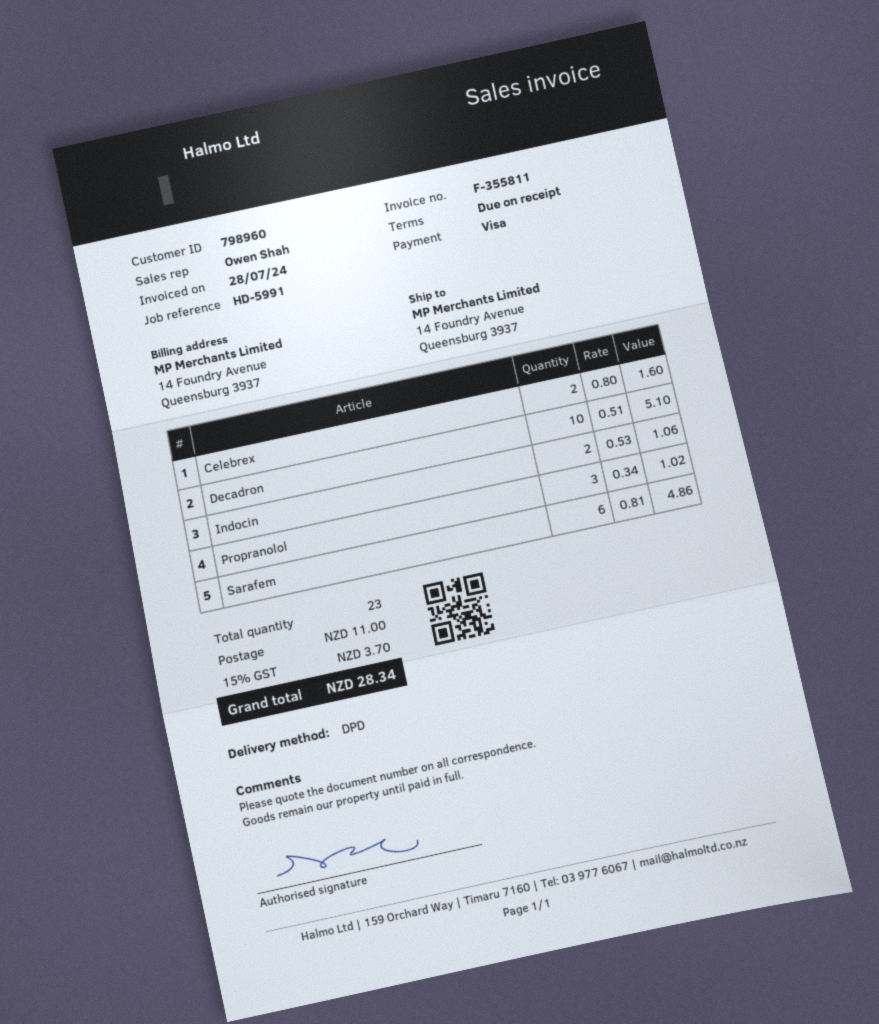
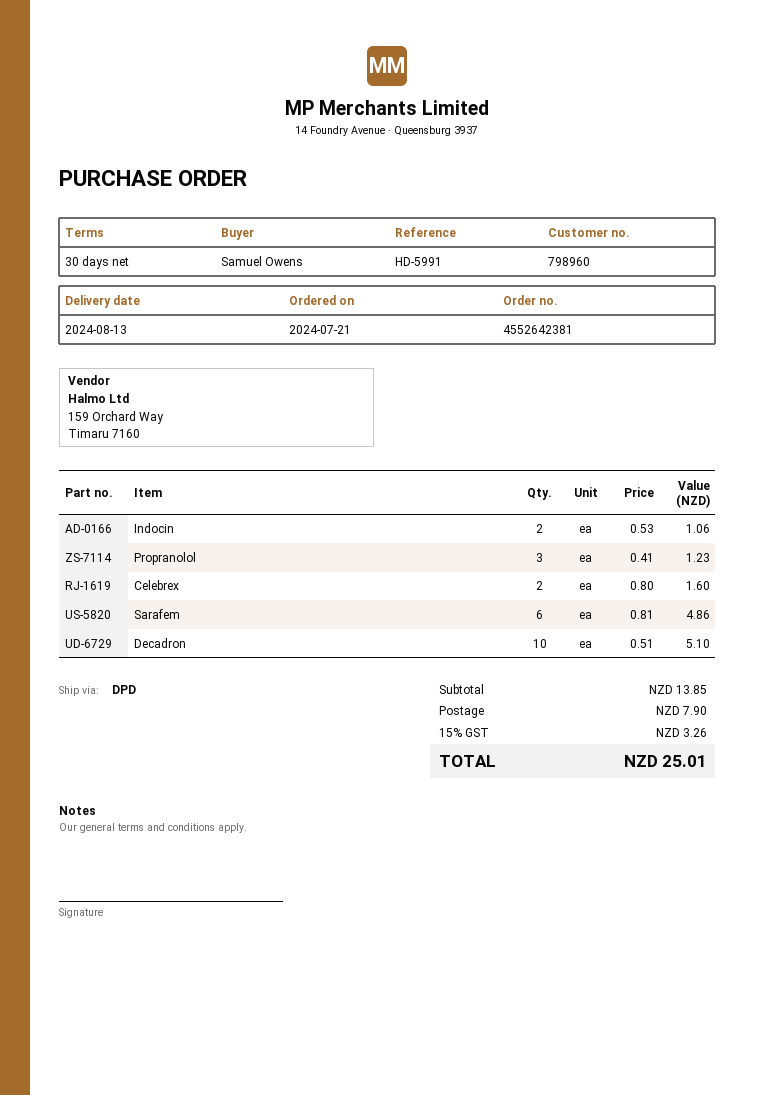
payment terms: on receipt -> 30 days
Propranolol: 3 x 0.34 = 1.02 -> 3 x 0.41 = 1.23
shipping: 11.00 -> 7.90
tax: 15% = 3.70 -> 15% = 3.26
total: 28.34 -> 25.01

